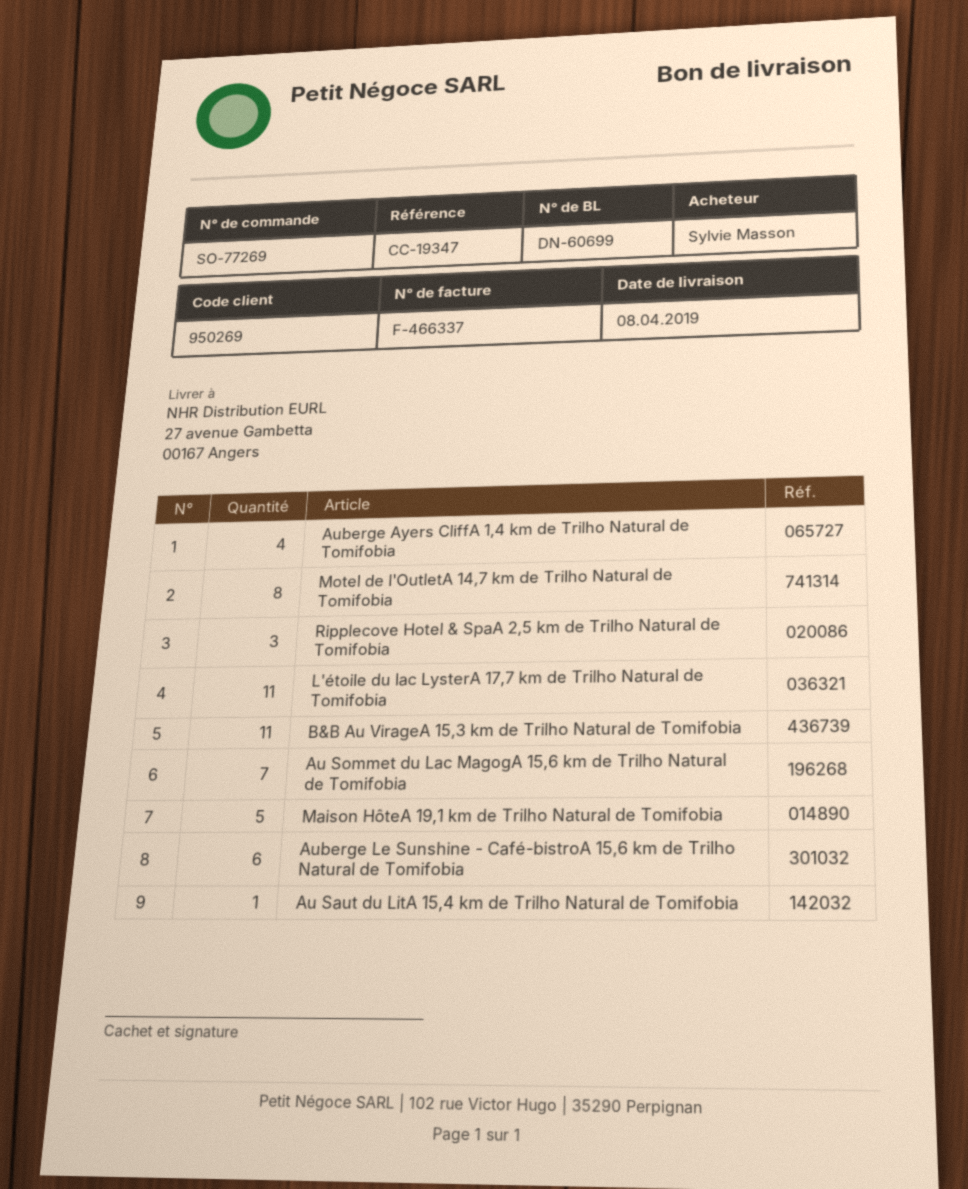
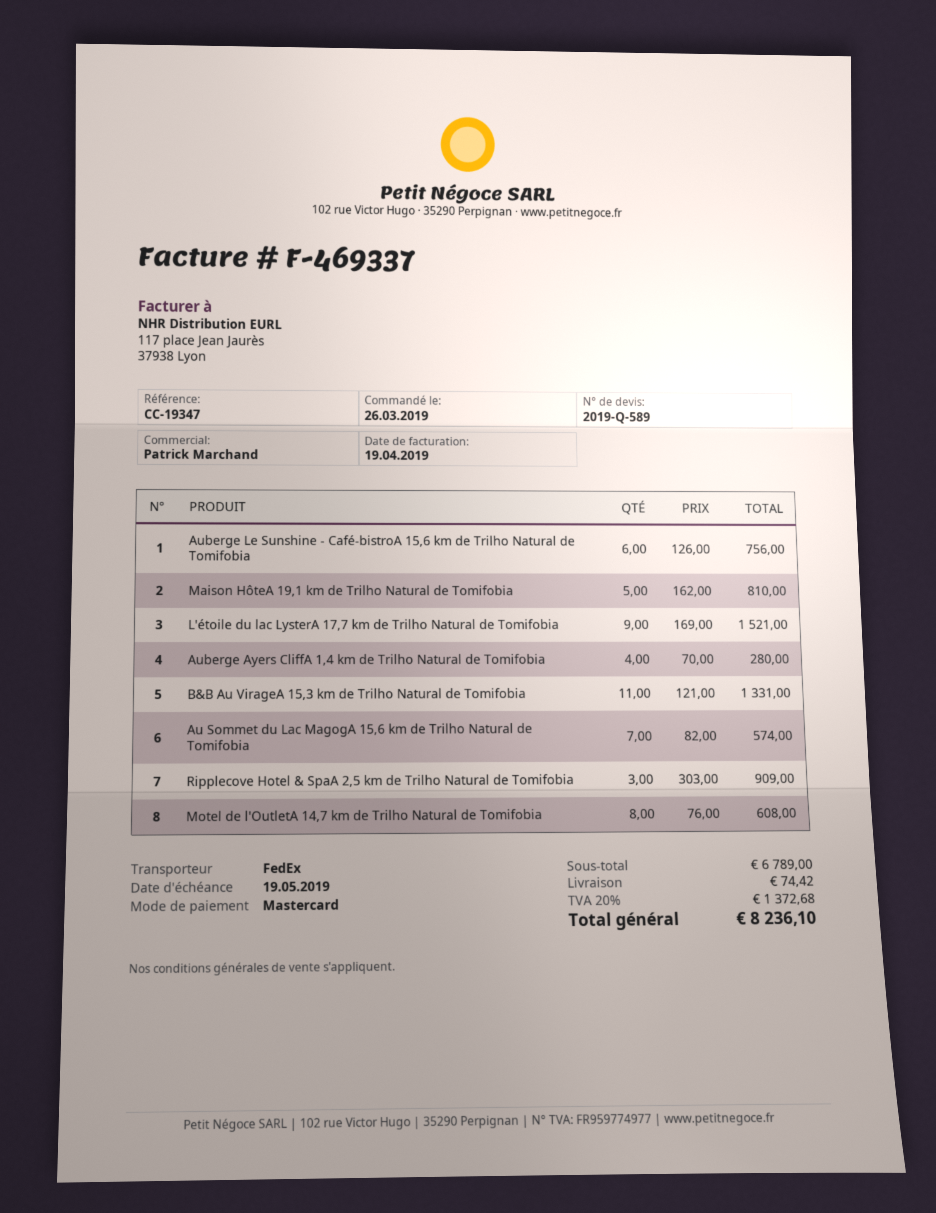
invoice number: F-466337 -> F-469337
L'étoile du lac LysterA 17,7 km de Trilho Natural de Tomifobia: 11 -> 9
Au Saut du LitA 15,4 km de Trilho Natural de Tomifobia: 1 -> none

